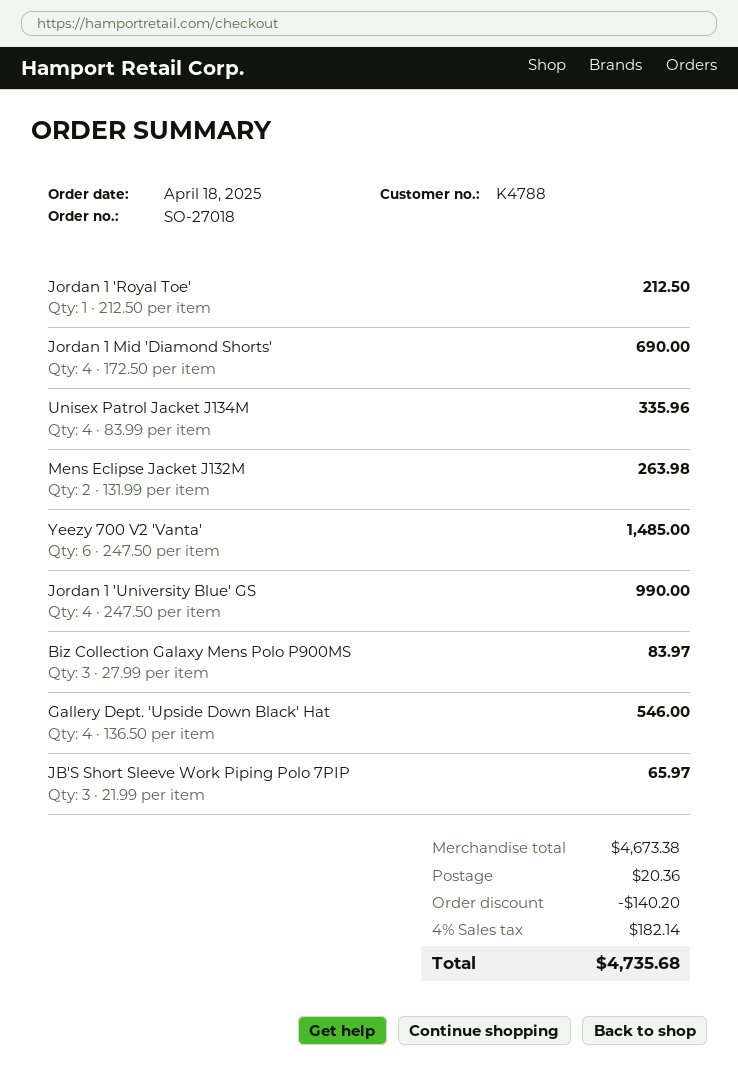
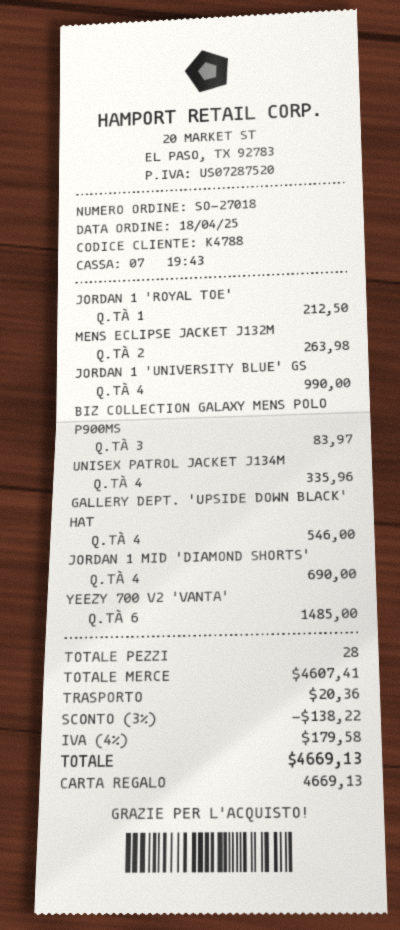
JB'S Short Sleeve Work Piping Polo 7PIP: 3 for 65.97 -> none
subtotal: 4673.38 -> 4607.41
discount: 140.20 -> 138.22
tax: 4% = 182.14 -> 4% = 179.58
total: 4735.68 -> 4669.13

